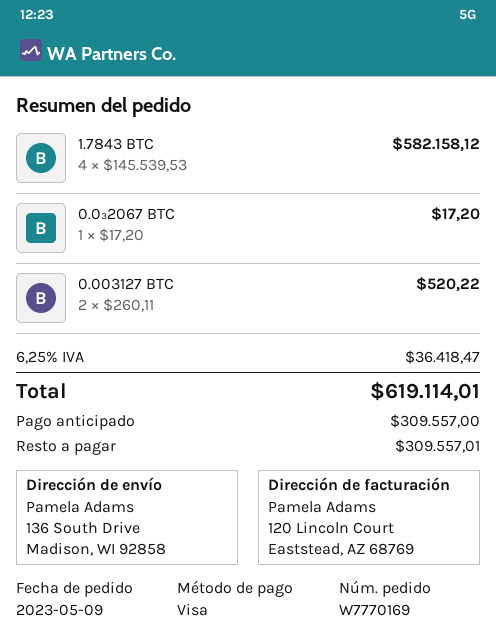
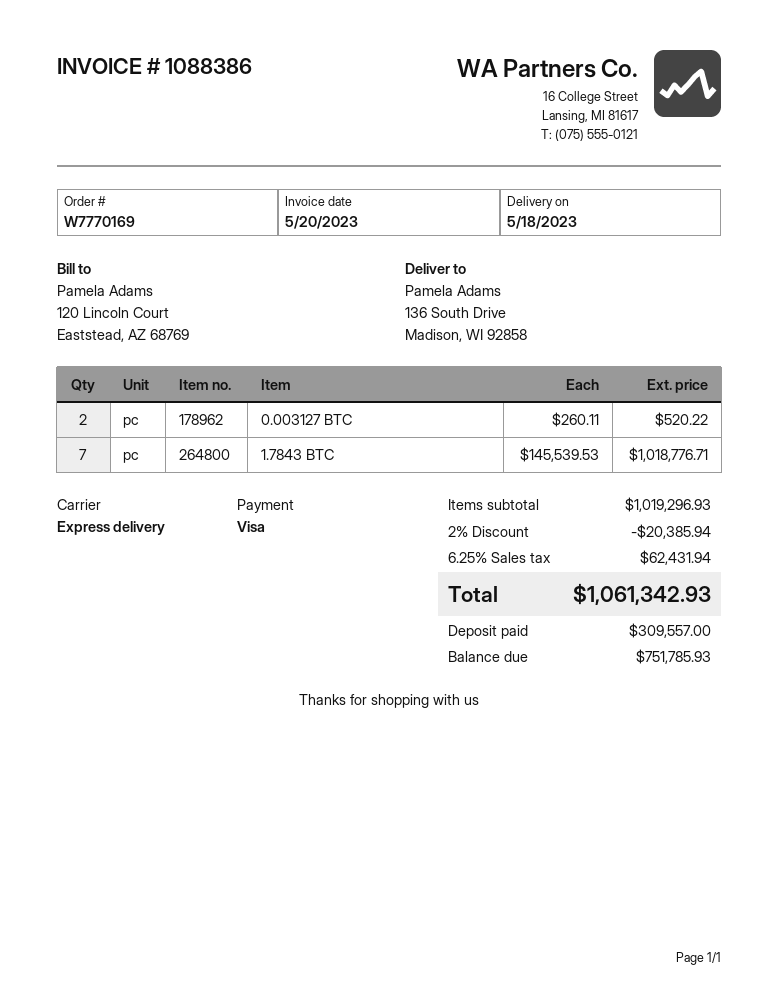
1.7843 BTC: 4 x 145539.53 = 582158.12 -> 7 x 145539.53 = 1018776.71
0.0₃2067 BTC: 1 x 17.20 = 17.20 -> none
discount: none -> 2% = 20385.94
tax: 6.25% = 36418.47 -> 6.25% = 62431.94
total: 619114.01 -> 1061342.93
balance: 309557.01 -> 751785.93

